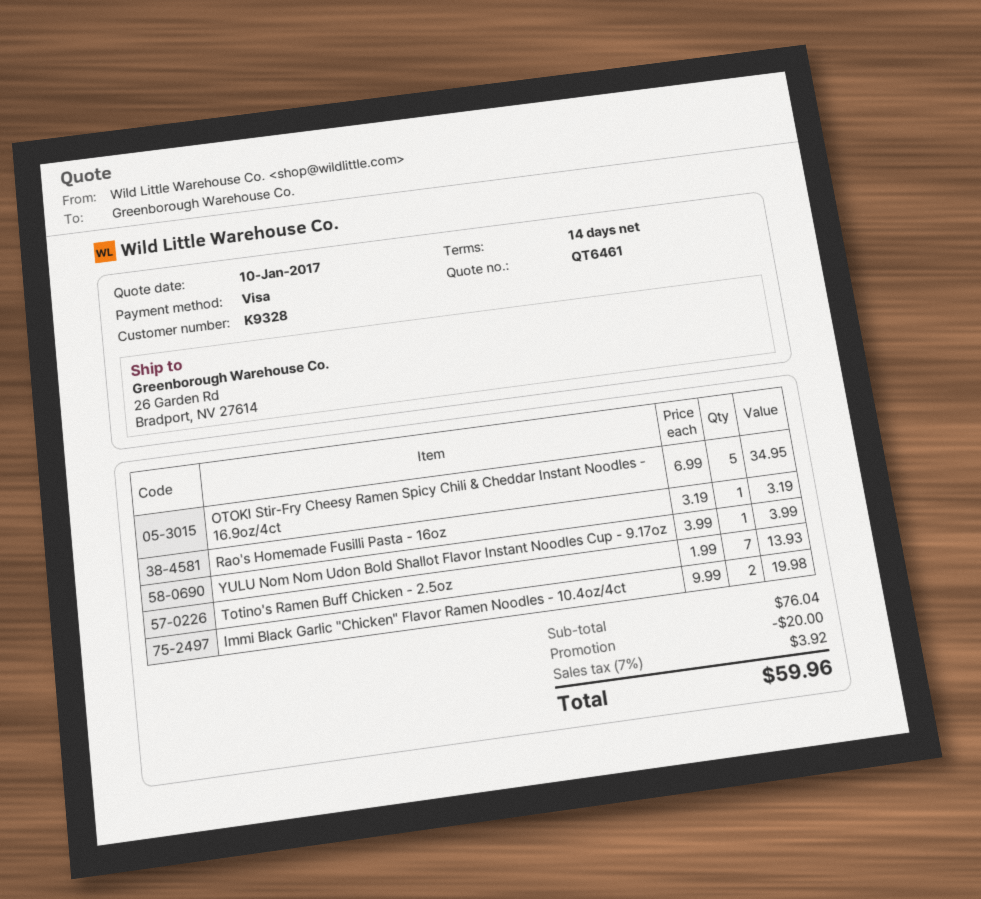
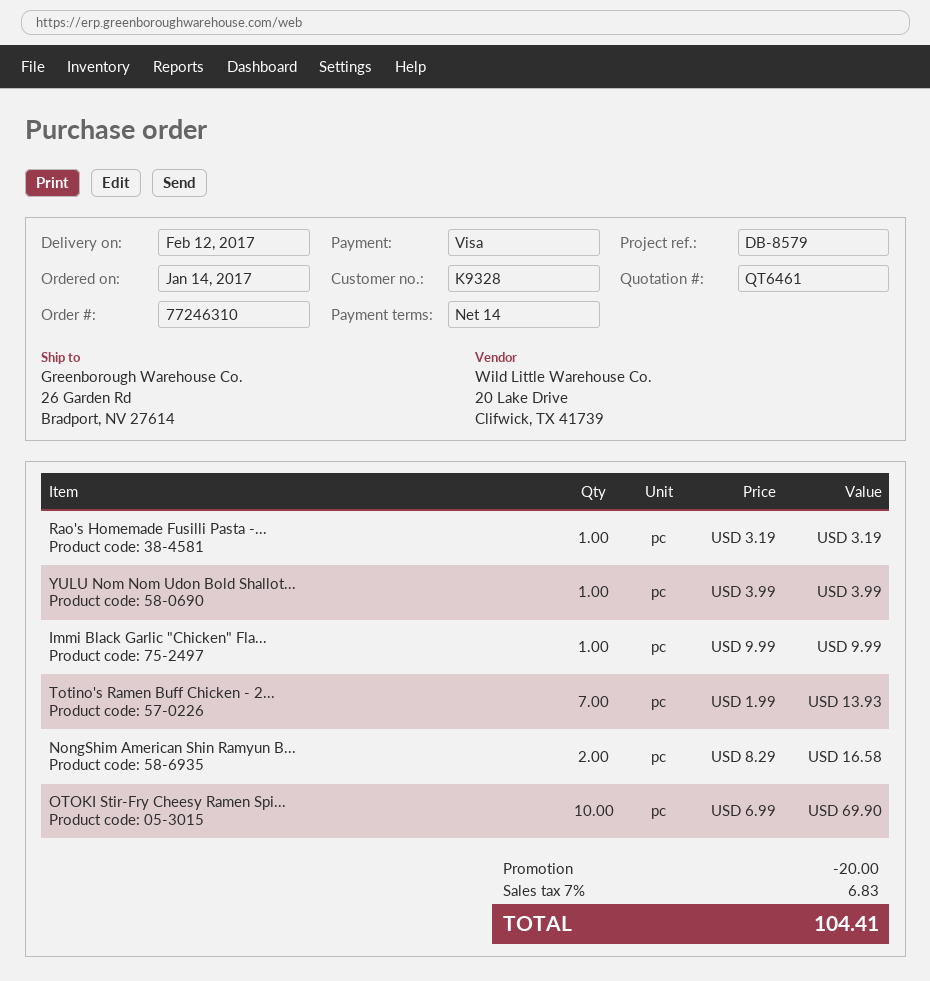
OTOKI Stir-Fry Cheesy Ramen Spicy Chili & Cheddar Instant Noodles - 16.9oz/4ct: 5 x 6.99 = 34.95 -> 10 x 6.99 = 69.90
Immi Black Garlic "Chicken" Flavor Ramen Noodles - 10.4oz/4ct: 2 x 9.99 = 19.98 -> 1 x 9.99 = 9.99
NongShim American Shin Ramyun B...: none -> 2 x 8.29 = 16.58
tax: 7% = 3.92 -> 7% = 6.83
total: 59.96 -> 104.41

